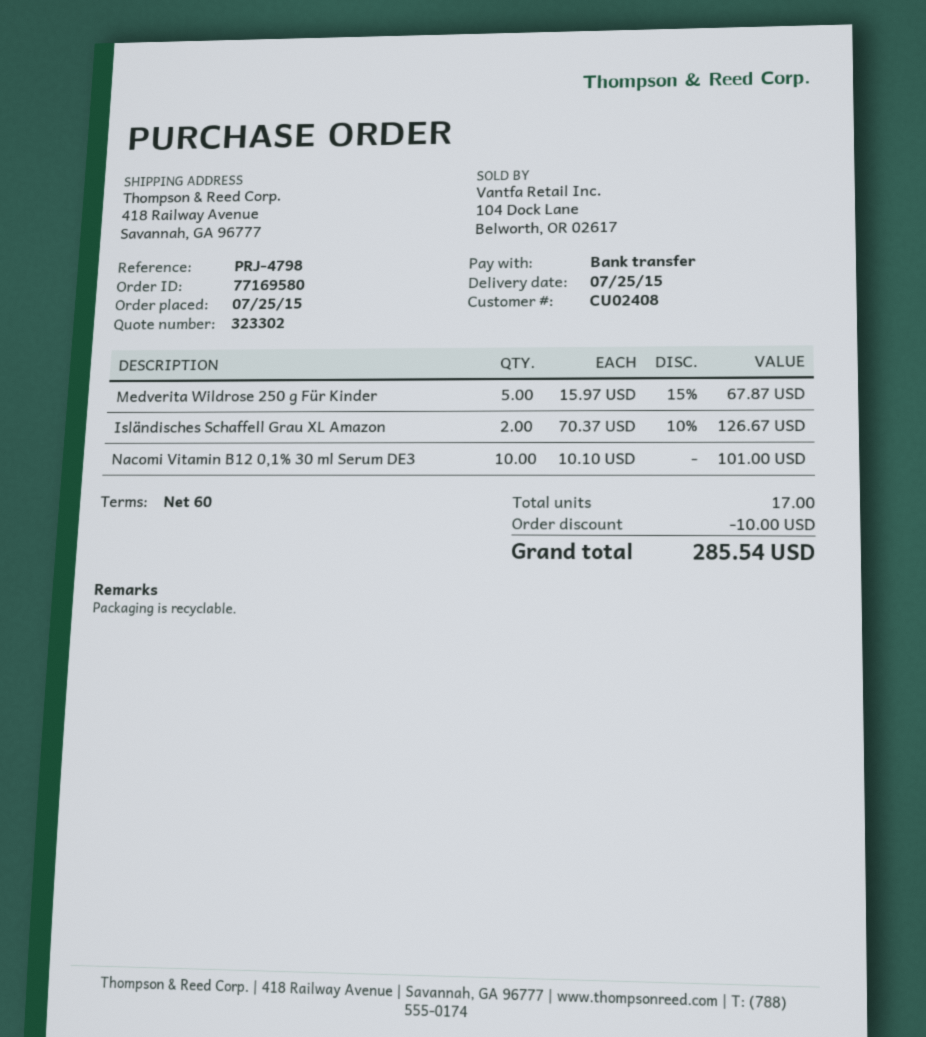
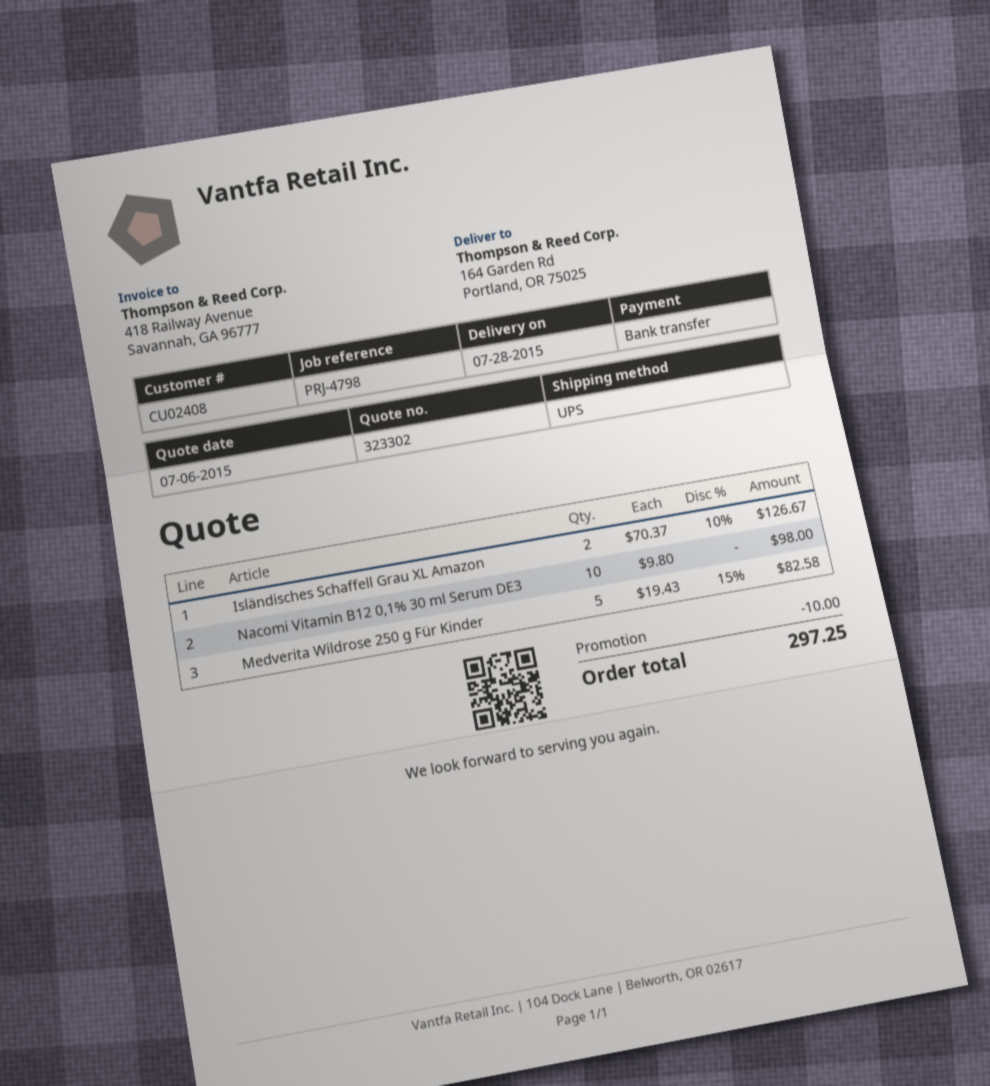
delivery date: 2015-07-25 -> 2015-07-28
ship to: 418 Railway Avenue, Savannah, GA 96777 -> 164 Garden Rd, Portland, OR 75025
Medverita Wildrose 250 g Für Kinder: 5 x 15.97 - 15% = 67.87 -> 5 x 19.43 - 15% = 82.58
Nacomi Vitamin B12 0,1% 30 ml Serum DE3: 10 x 10.10 = 101.00 -> 10 x 9.80 = 98.00
total: 285.54 -> 297.25

